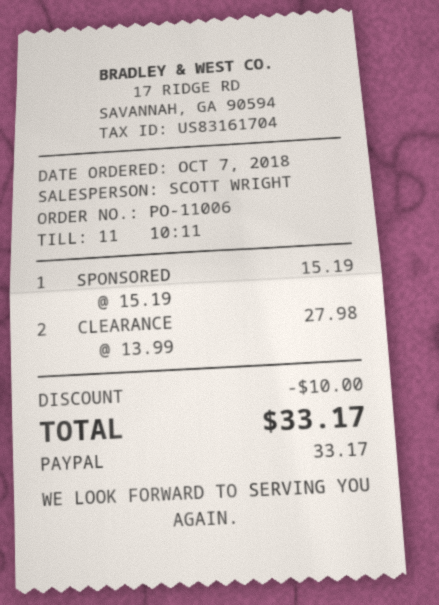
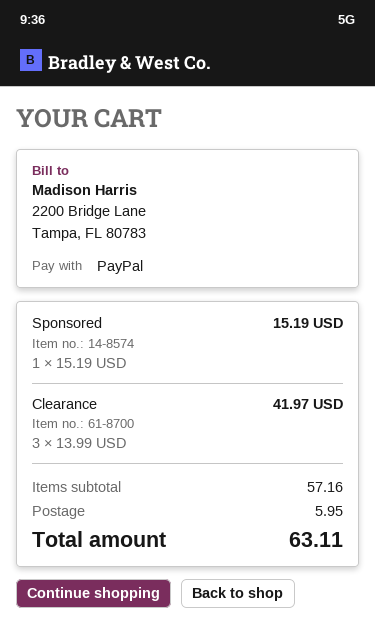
CLEARANCE: 2 x 13.99 = 27.98 -> 3 x 13.99 = 41.97
discount: 10.00 -> none
shipping: none -> 5.95
total: 33.17 -> 63.11

